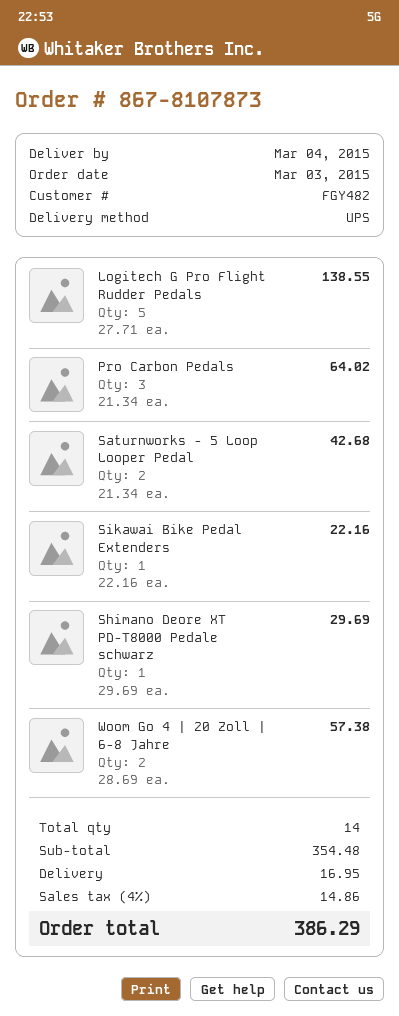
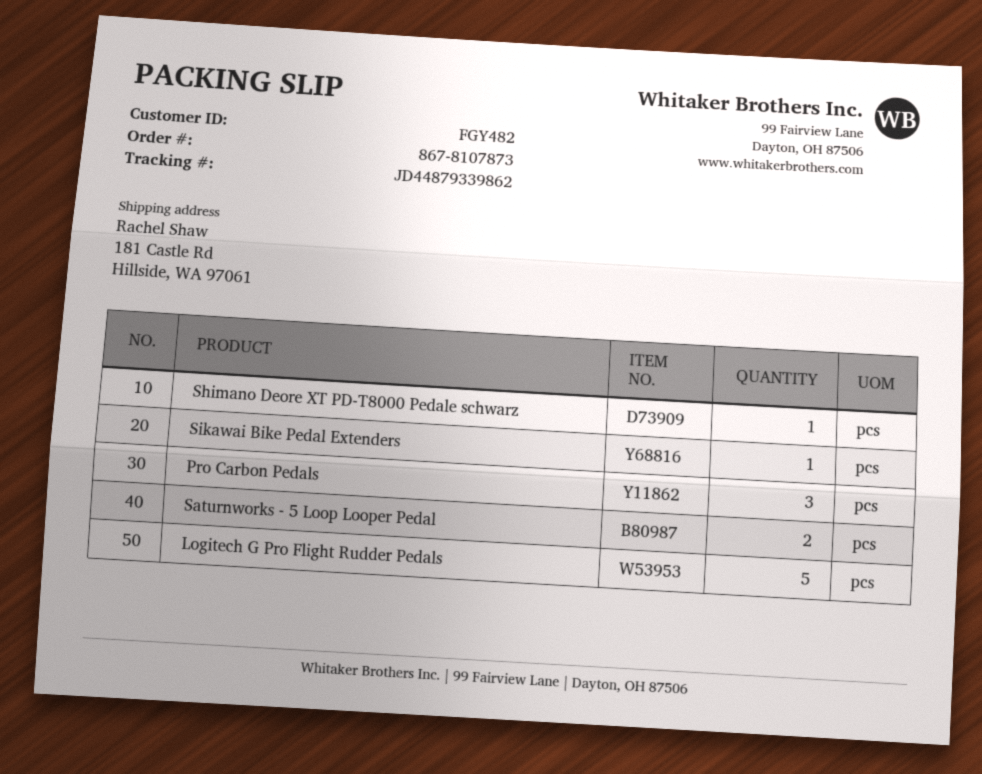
Woom Go 4 | 20 Zoll | 6-8 Jahre: 2 -> none

